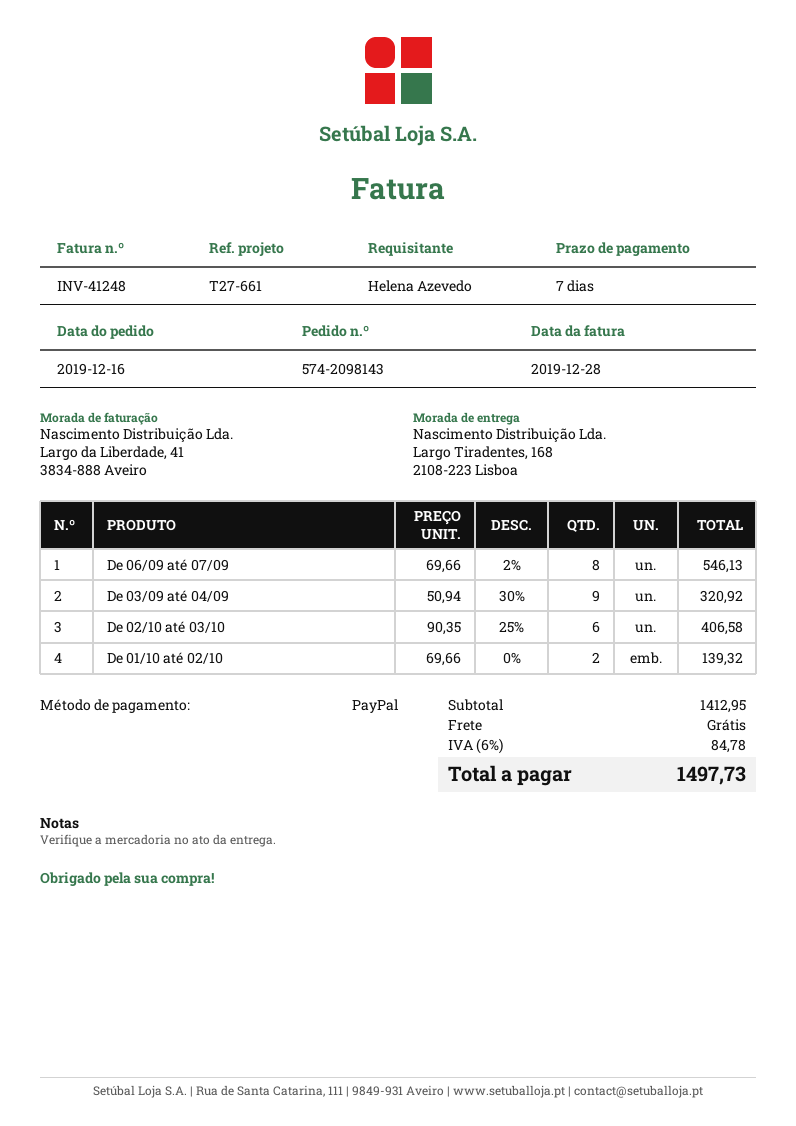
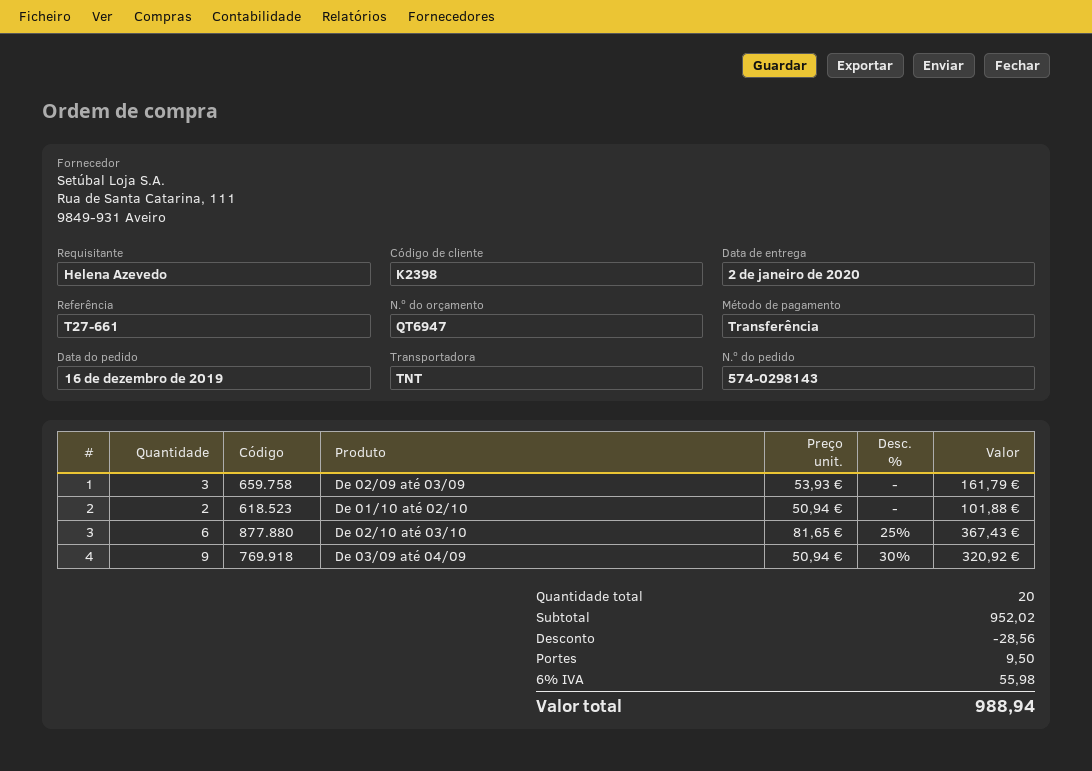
order number: 574-2098143 -> 574-0298143
payment method: PayPal -> bank transfer
De 06/09 até 07/09: 8 x 69.66 - 2% = 546.13 -> none
De 02/10 até 03/10: 6 x 90.35 - 25% = 406.58 -> 6 x 81.65 - 25% = 367.43
De 01/10 até 02/10: 2 x 69.66 = 139.32 -> 2 x 50.94 = 101.88
De 02/09 até 03/09: none -> 3 x 53.93 = 161.79
subtotal: 1412.95 -> 952.02
discount: none -> 28.56
shipping: 0.00 -> 9.50
tax: 6% = 84.78 -> 6% = 55.98
total: 1497.73 -> 988.94

